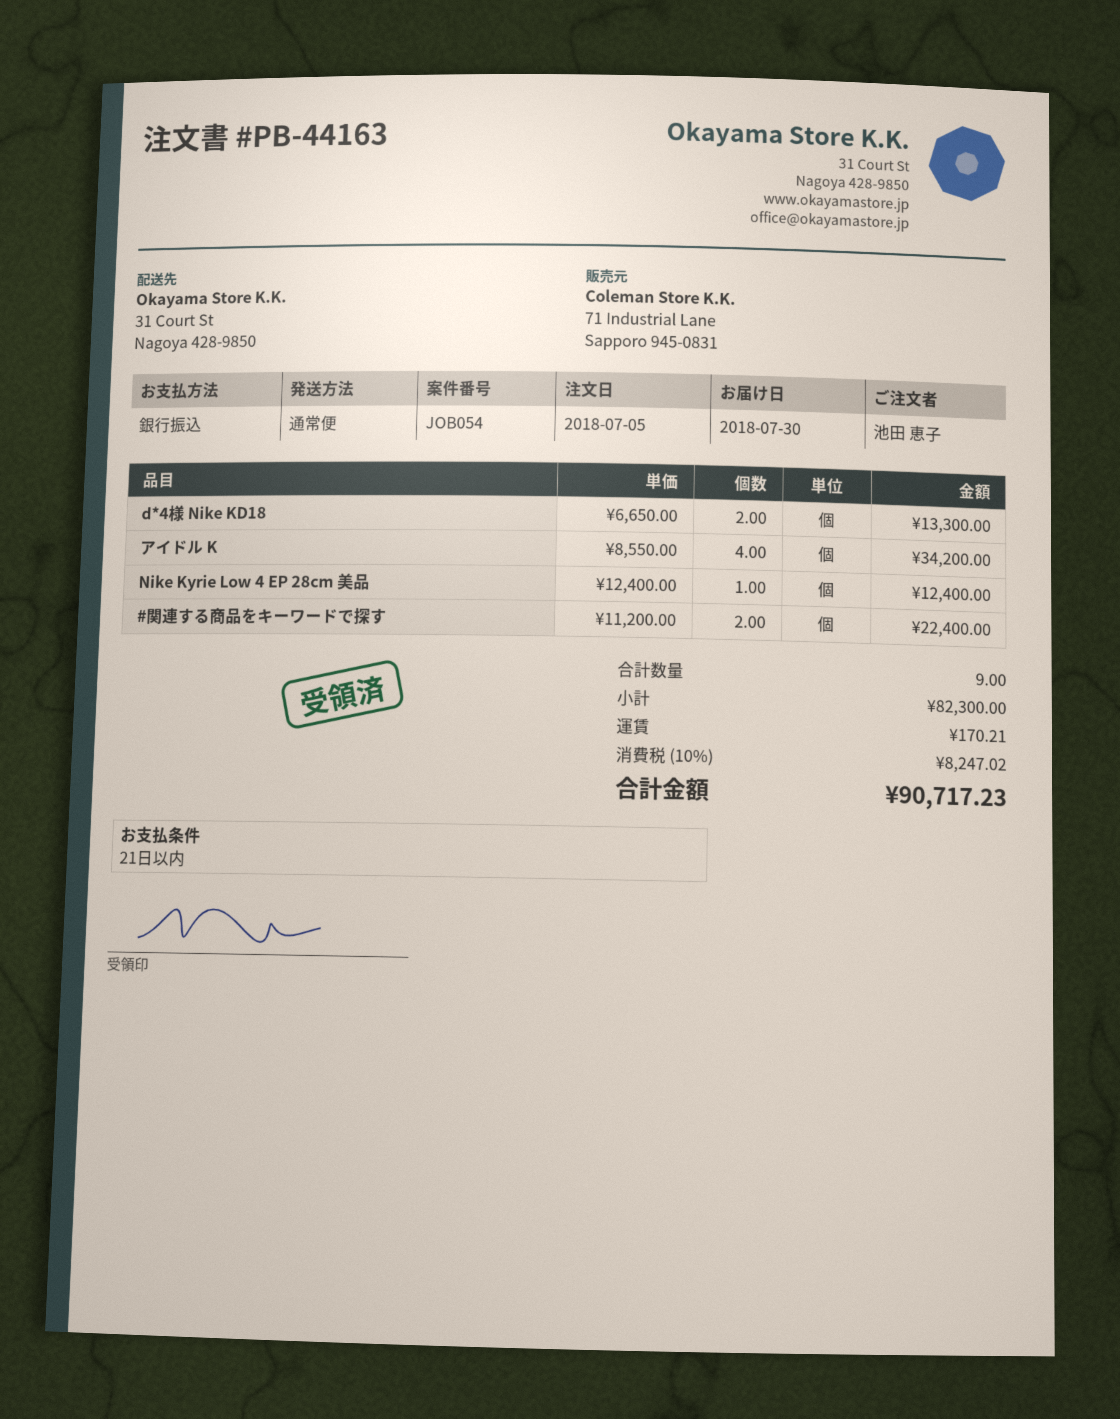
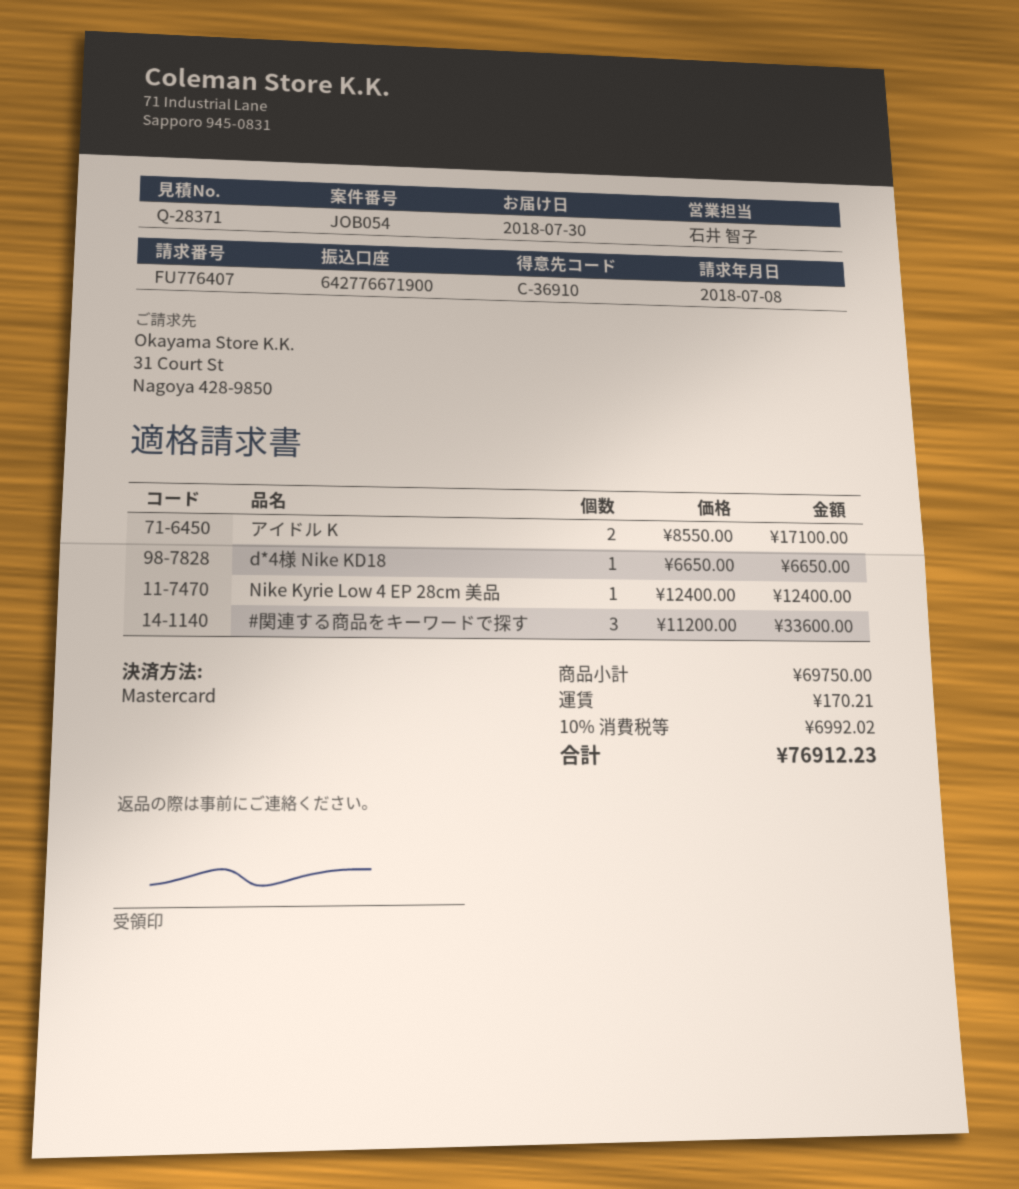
payment method: bank transfer -> Mastercard
d*4様 Nike KD18: 2 x 6650.00 = 13300.00 -> 1 x 6650.00 = 6650.00
アイドル K: 4 x 8550.00 = 34200.00 -> 2 x 8550.00 = 17100.00
#関連する商品をキーワードで探す: 2 x 11200.00 = 22400.00 -> 3 x 11200.00 = 33600.00
subtotal: 82300.00 -> 69750.00
tax: 10% = 8247.02 -> 10% = 6992.02
total: 90717.23 -> 76912.23

